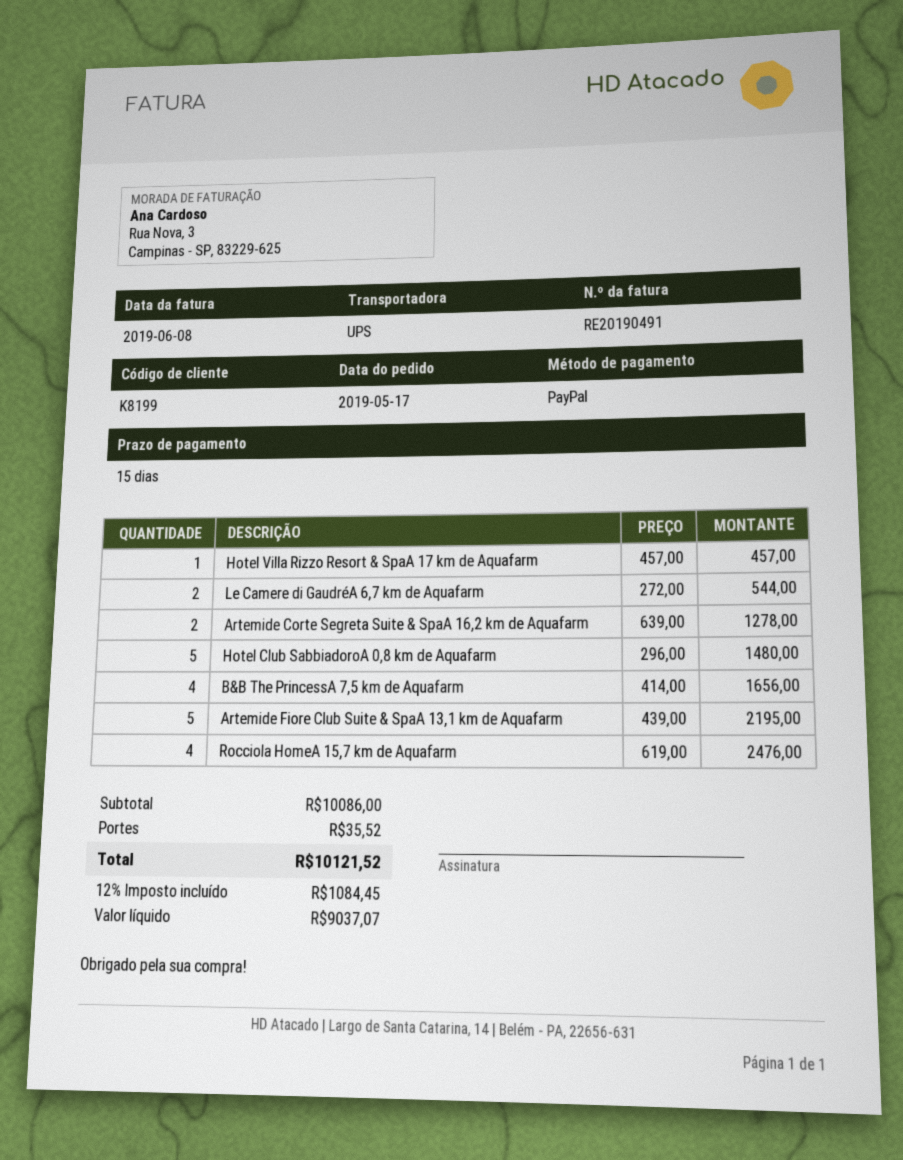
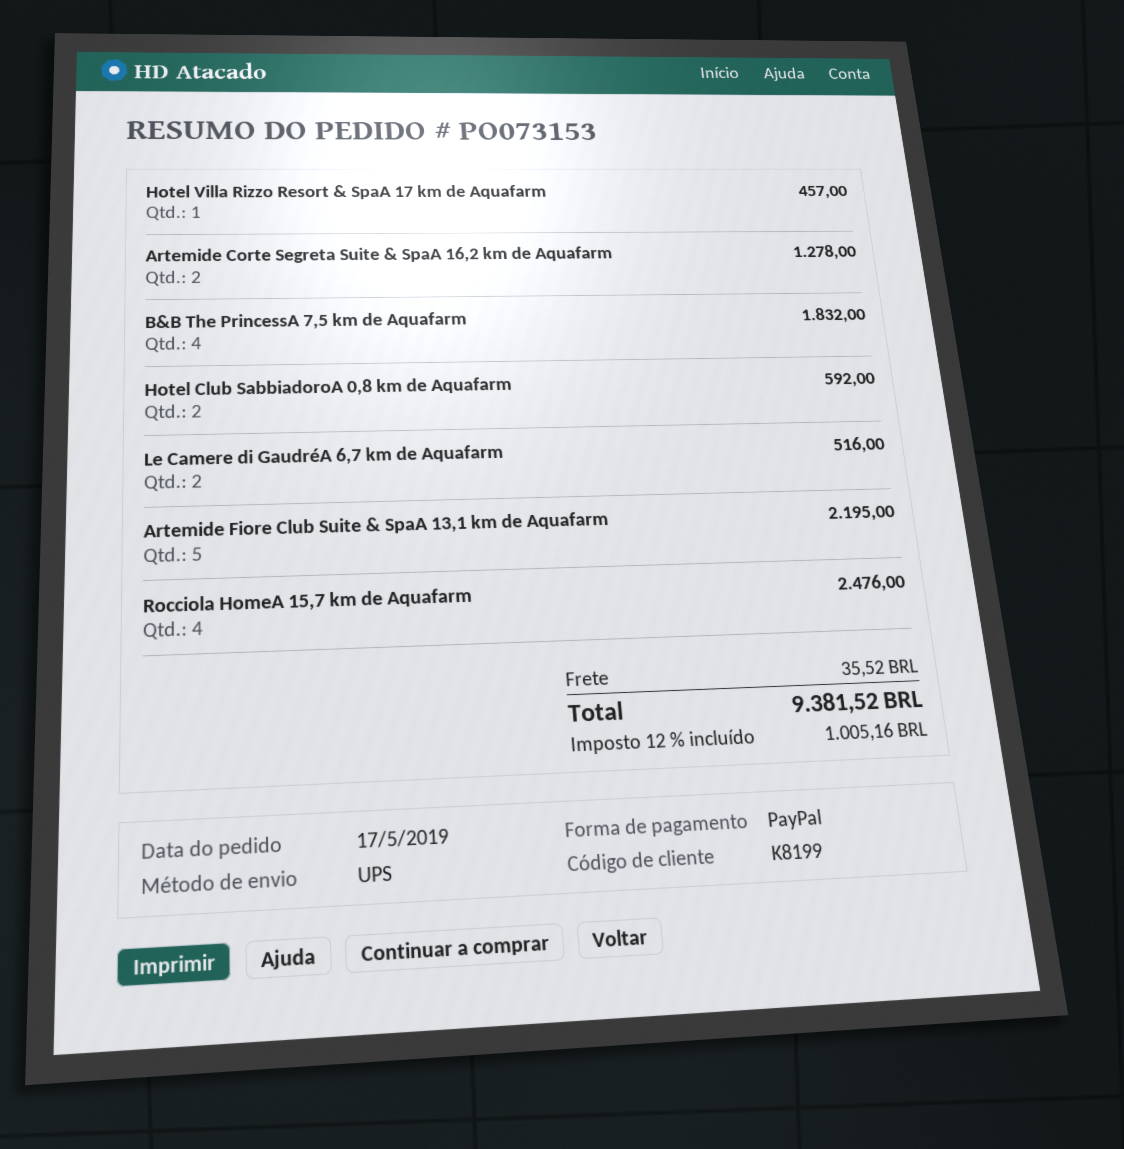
Le Camere di GaudréA 6,7 km de Aquafarm: 2 for 544.00 -> 2 for 516.00
Hotel Club SabbiadoroA 0,8 km de Aquafarm: 5 for 1480.00 -> 2 for 592.00
B&B The PrincessA 7,5 km de Aquafarm: 4 for 1656.00 -> 4 for 1832.00
tax: 12% = 1084.45 -> 12% = 1005.16
total: 10121.52 -> 9381.52

